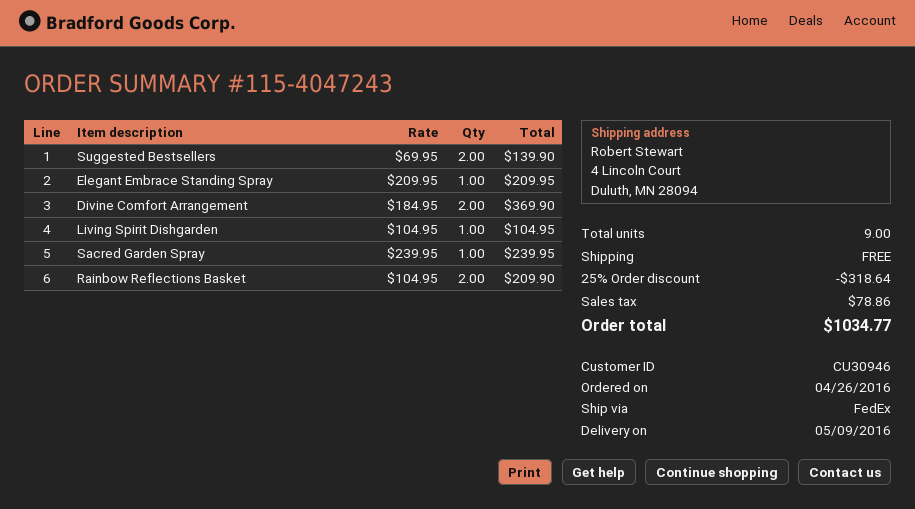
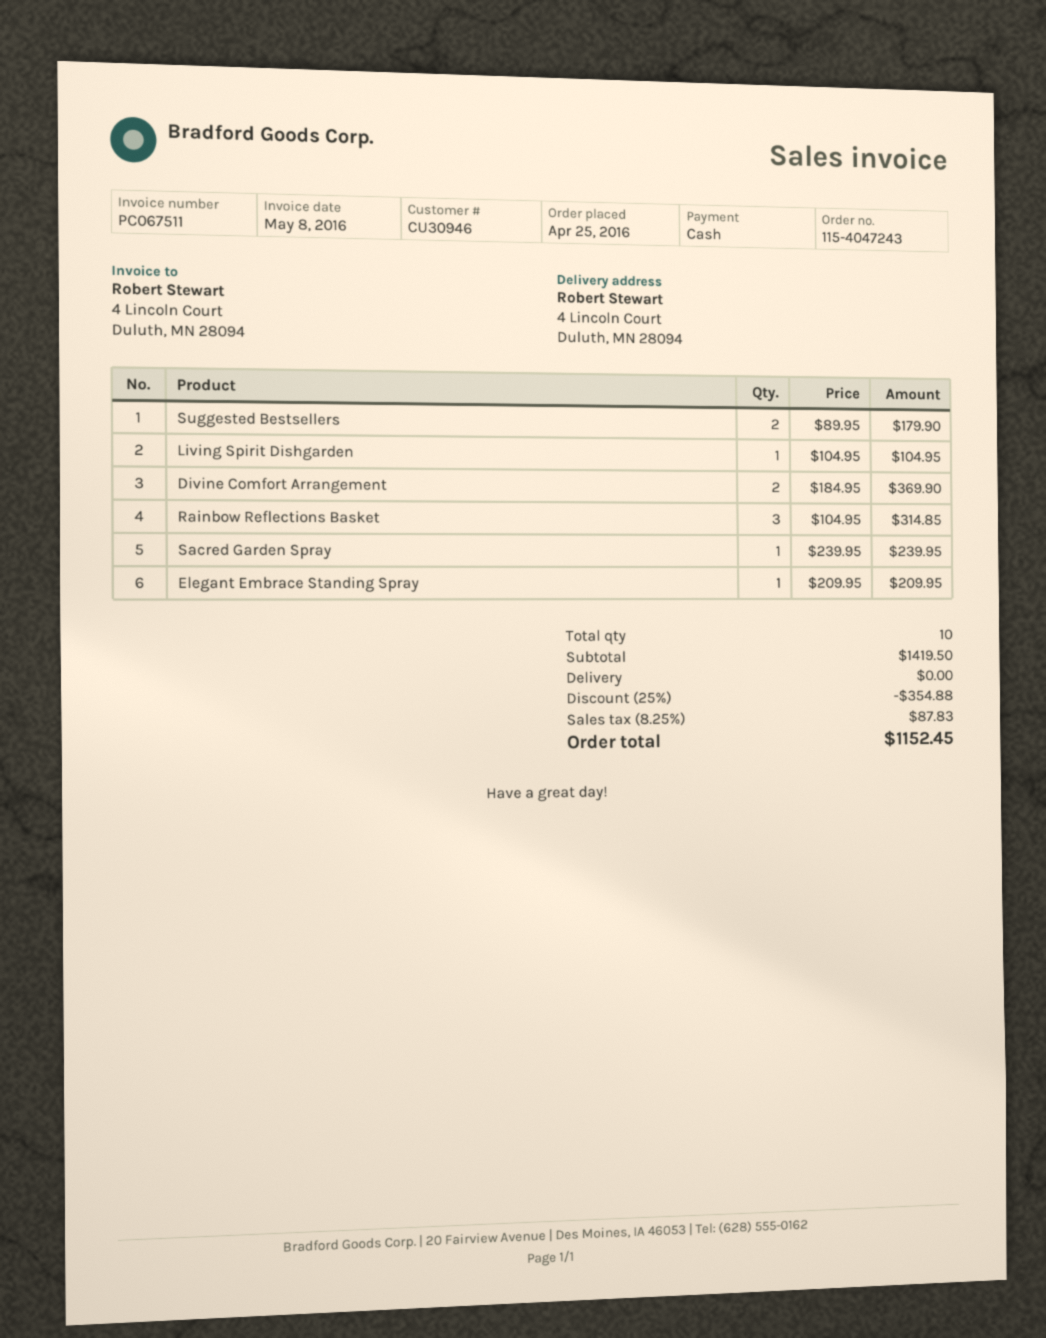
order date: 2016-04-26 -> 2016-04-25
Suggested Bestsellers: 2 x 69.95 = 139.90 -> 2 x 89.95 = 179.90
Rainbow Reflections Basket: 2 x 104.95 = 209.90 -> 3 x 104.95 = 314.85
total quantity: 9 -> 10
discount: 25% = 318.64 -> 25% = 354.88
tax: 78.86 -> 87.83
total: 1034.77 -> 1152.45

